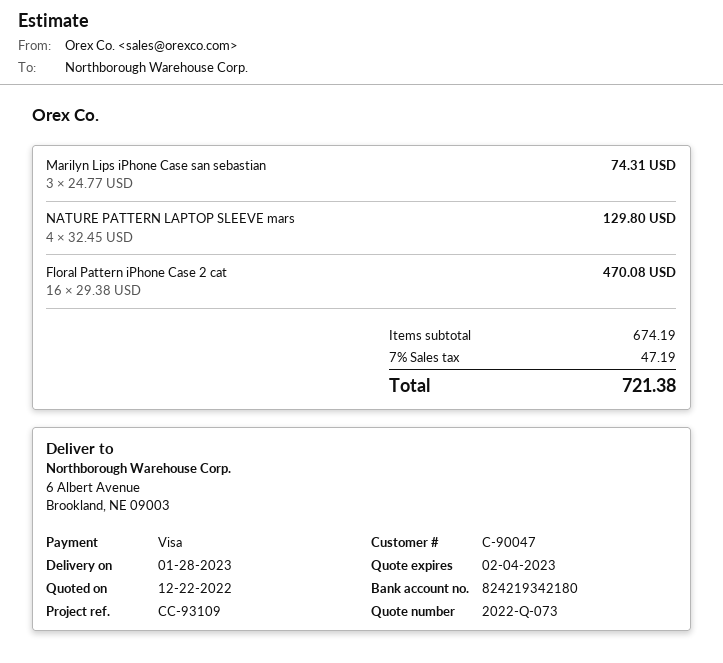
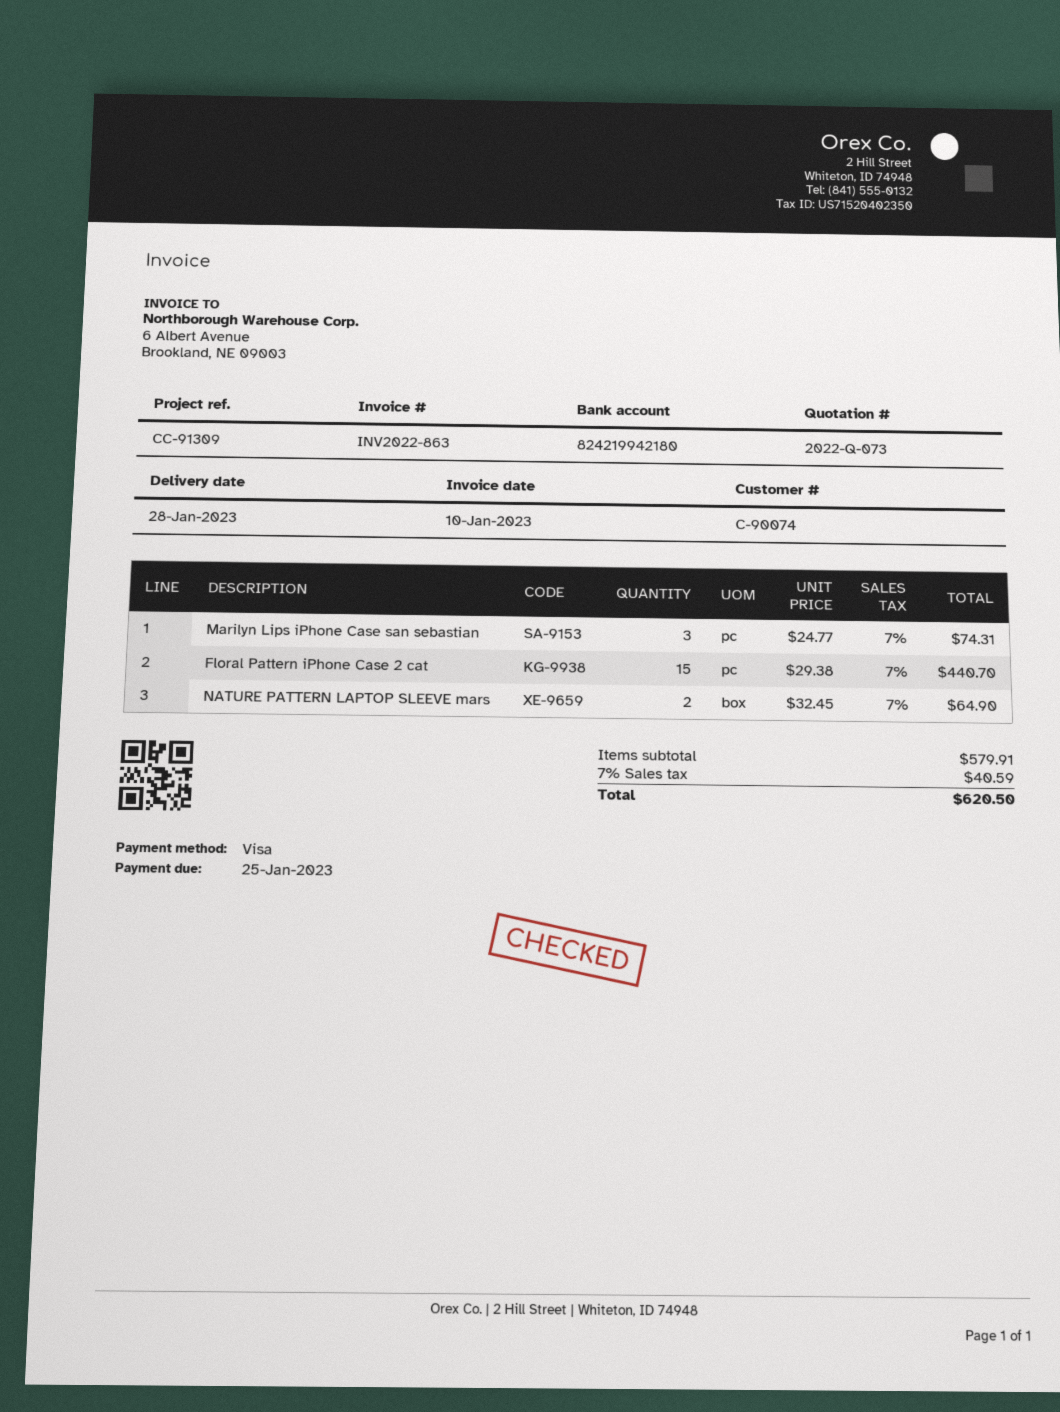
customer number: C-90047 -> C-90074
reference: CC-93109 -> CC-91309
bank account: 824219342180 -> 824219942180
NATURE PATTERN LAPTOP SLEEVE mars: 4 x 32.45 = 129.80 -> 2 x 32.45 = 64.90
Floral Pattern iPhone Case 2 cat: 16 x 29.38 = 470.08 -> 15 x 29.38 = 440.70
subtotal: 674.19 -> 579.91
tax: 7% = 47.19 -> 7% = 40.59
total: 721.38 -> 620.50

